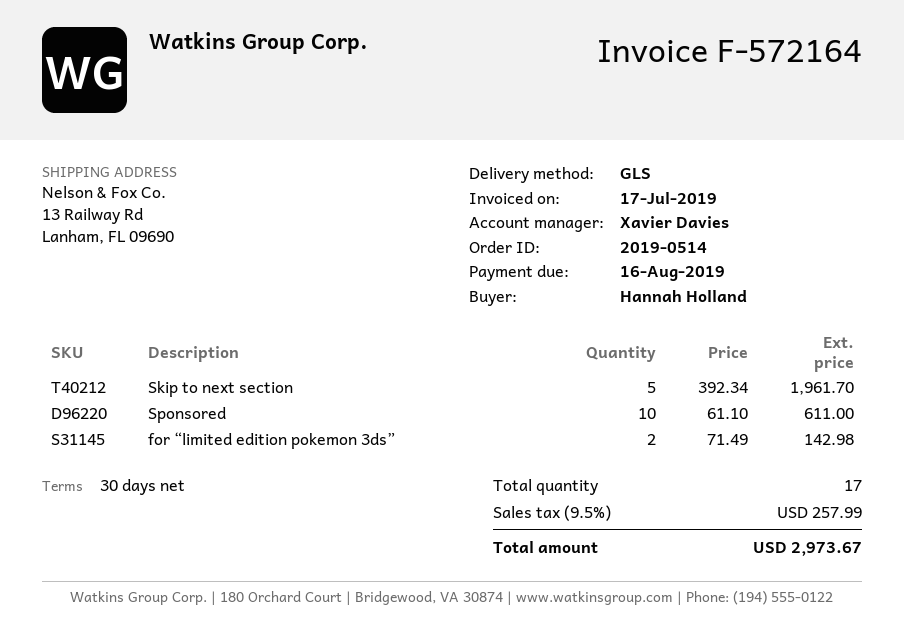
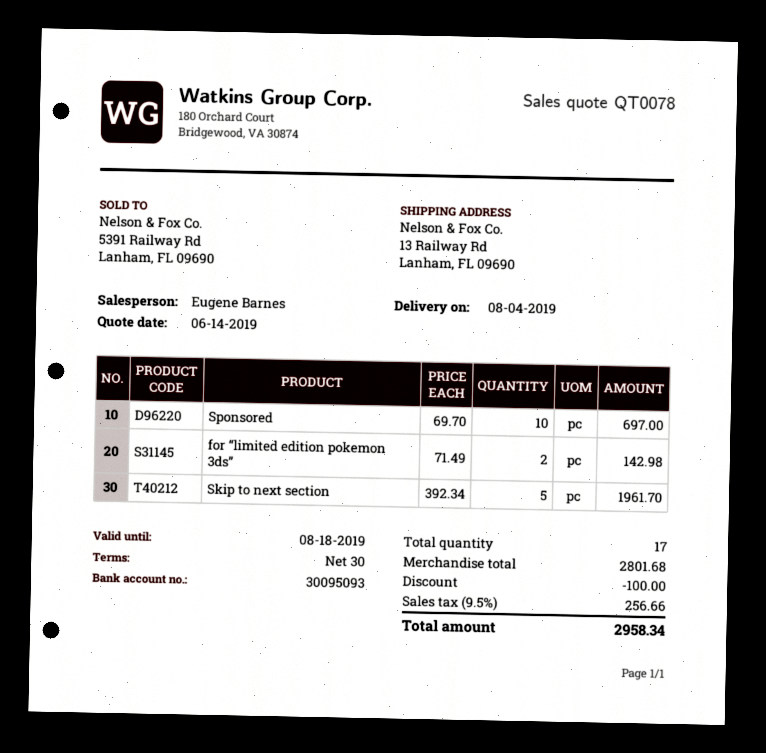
sales rep: Xavier Davies -> Eugene Barnes
Sponsored: 10 x 61.10 = 611.00 -> 10 x 69.70 = 697.00
discount: none -> 100.00
tax: 9.5% = 257.99 -> 9.5% = 256.66
total: 2973.67 -> 2958.34

